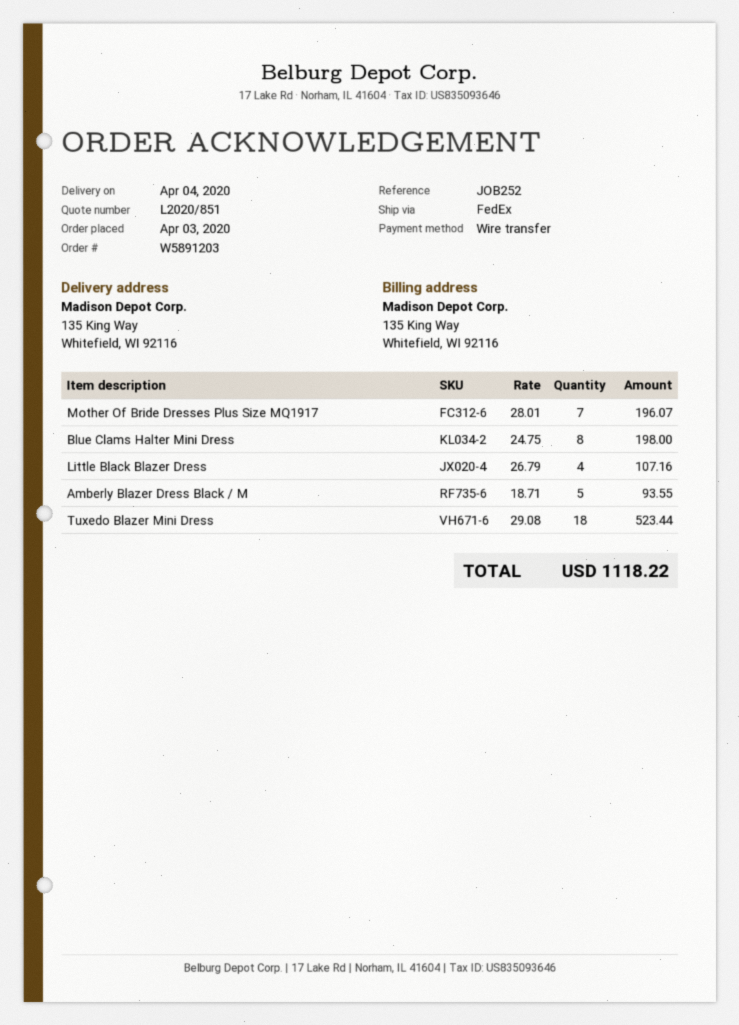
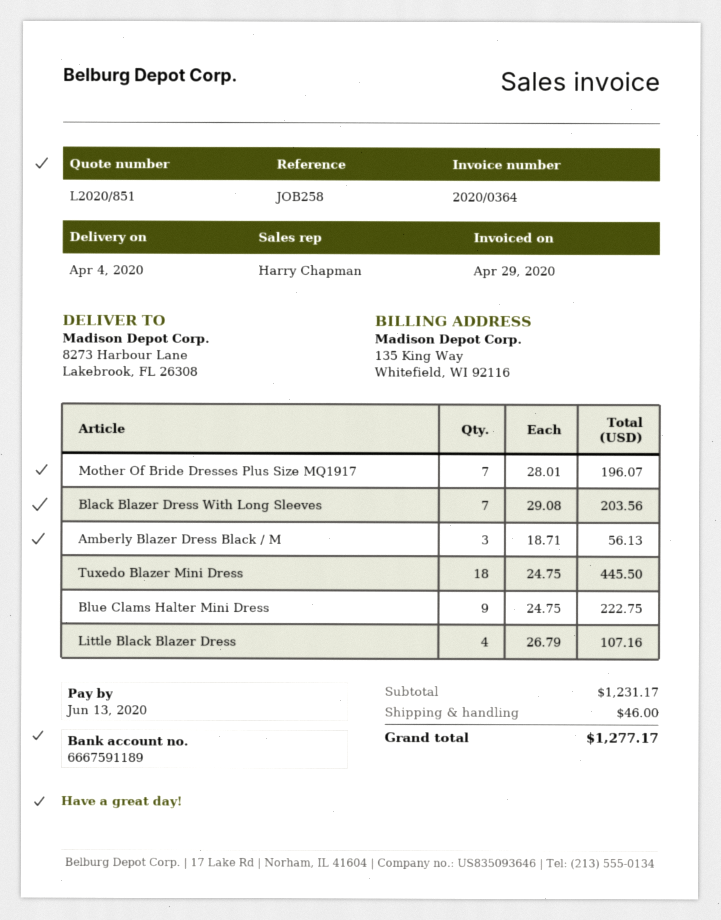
reference: JOB252 -> JOB258
ship to: 135 King Way, Whitefield, WI 92116 -> 8273 Harbour Lane, Lakebrook, FL 26308
Blue Clams Halter Mini Dress: 8 x 24.75 = 198.00 -> 9 x 24.75 = 222.75
Amberly Blazer Dress Black / M: 5 x 18.71 = 93.55 -> 3 x 18.71 = 56.13
Tuxedo Blazer Mini Dress: 18 x 29.08 = 523.44 -> 18 x 24.75 = 445.50
Black Blazer Dress With Long Sleeves: none -> 7 x 29.08 = 203.56
shipping: none -> 46.00
total: 1118.22 -> 1277.17

